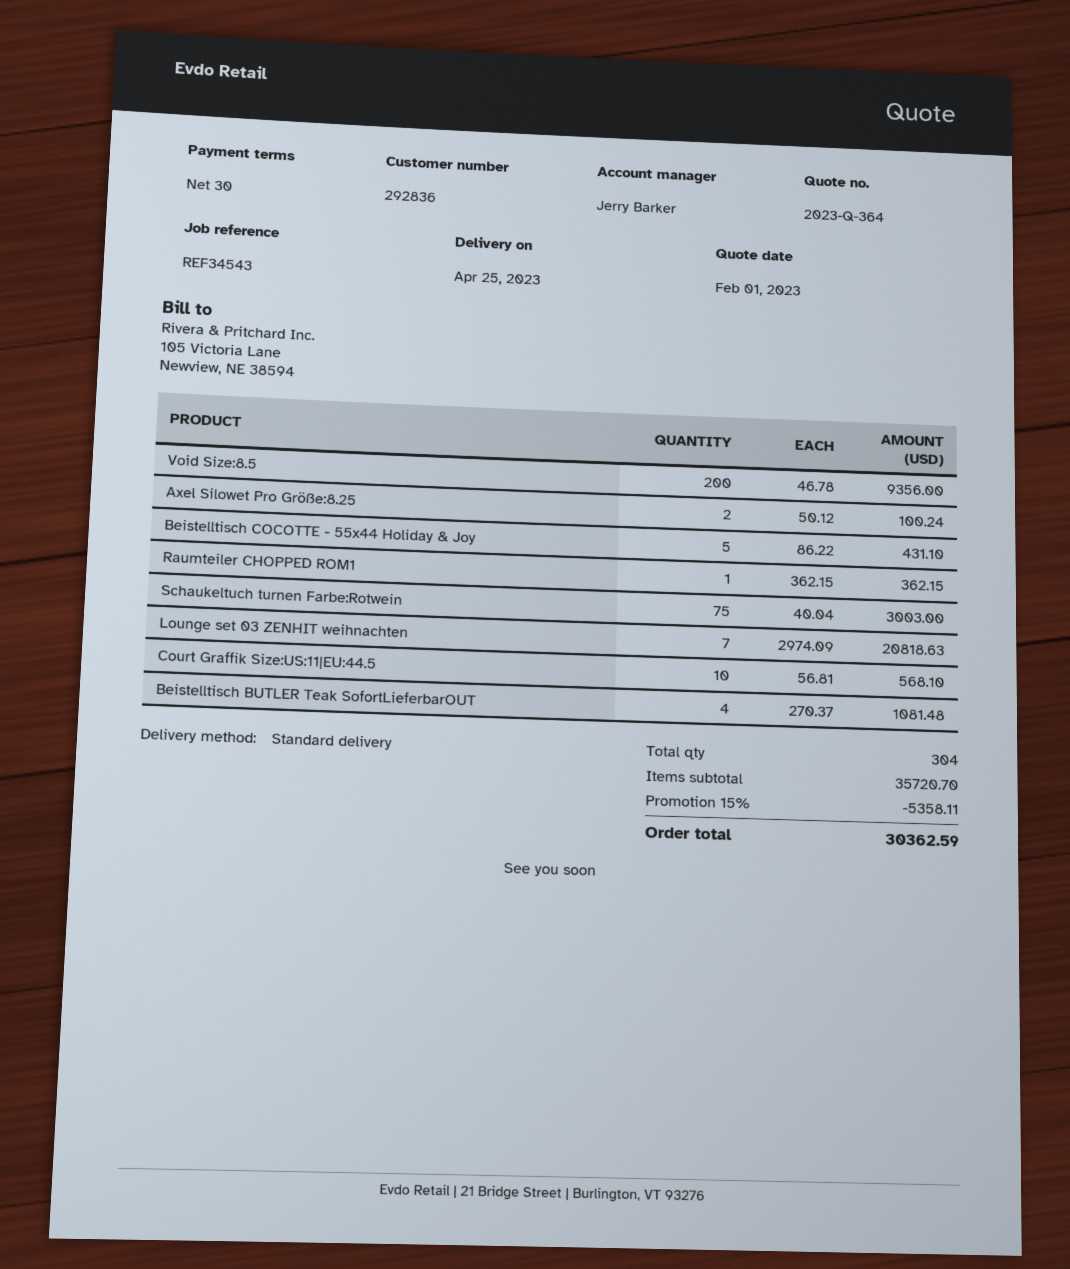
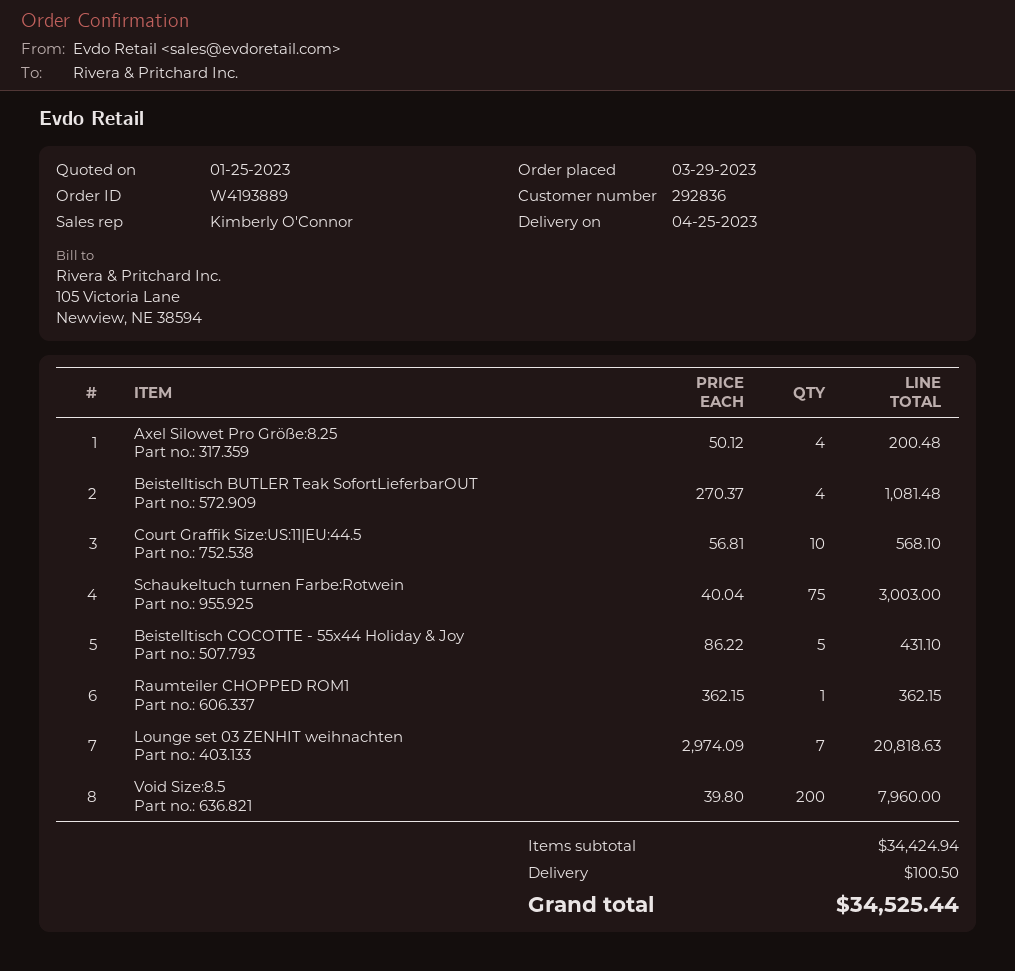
quote date: 2023-02-01 -> 2023-01-25
sales rep: Jerry Barker -> Kimberly O'Connor
Void Size:8.5: 200 x 46.78 = 9356.00 -> 200 x 39.80 = 7960.00
Axel Silowet Pro Größe:8.25: 2 x 50.12 = 100.24 -> 4 x 50.12 = 200.48
subtotal: 35720.70 -> 34424.94
discount: 15% = 5358.11 -> none
shipping: none -> 100.50
total: 30362.59 -> 34525.44

